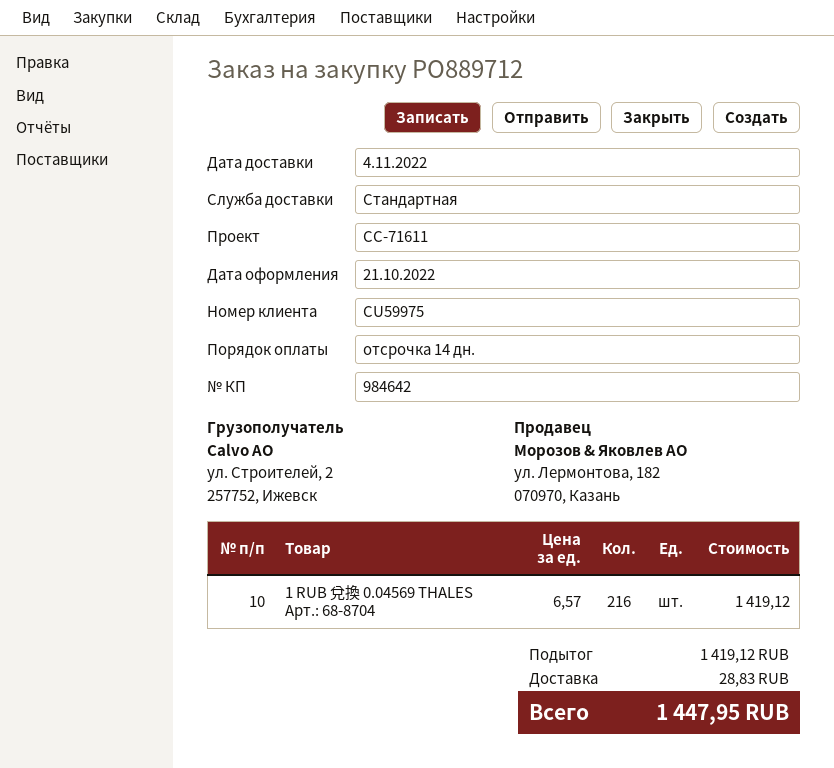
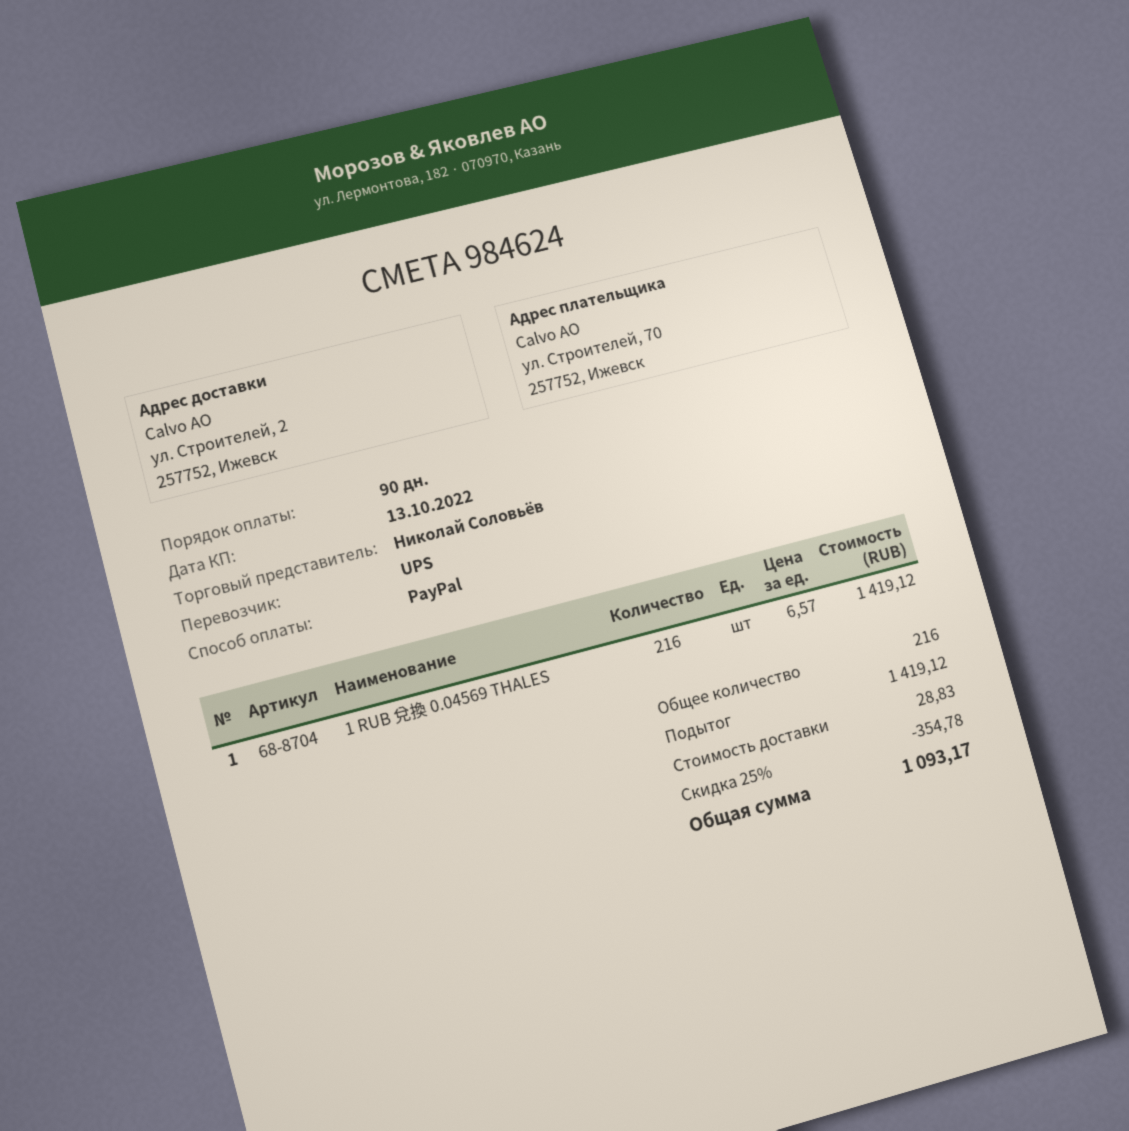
quote number: 984642 -> 984624
payment terms: 14 days -> 90 days
shipping method: standard -> UPS
discount: none -> 25% = 354.78
total: 1447.95 -> 1093.17

